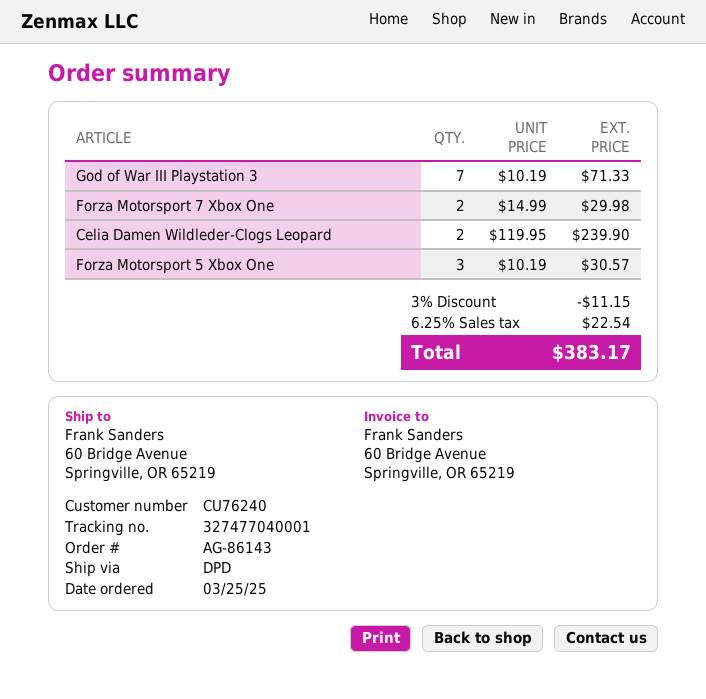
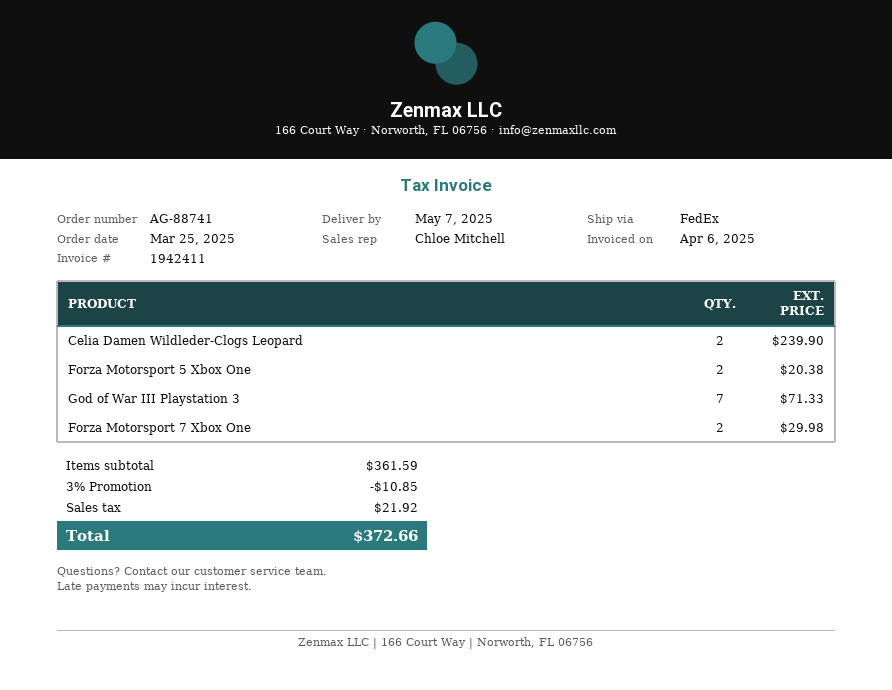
order number: AG-86143 -> AG-88741
shipping method: DPD -> FedEx
Forza Motorsport 5 Xbox One: 3 for 30.57 -> 2 for 20.38
discount: 3% = 11.15 -> 3% = 10.85
tax: 22.54 -> 21.92
total: 383.17 -> 372.66

